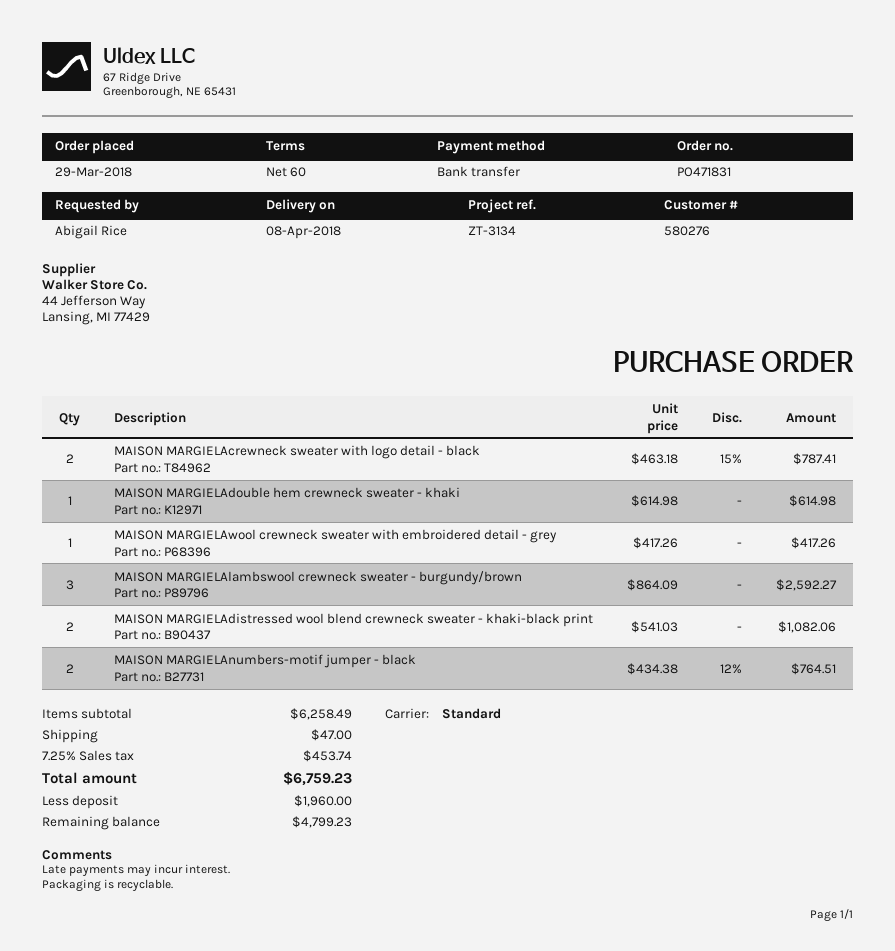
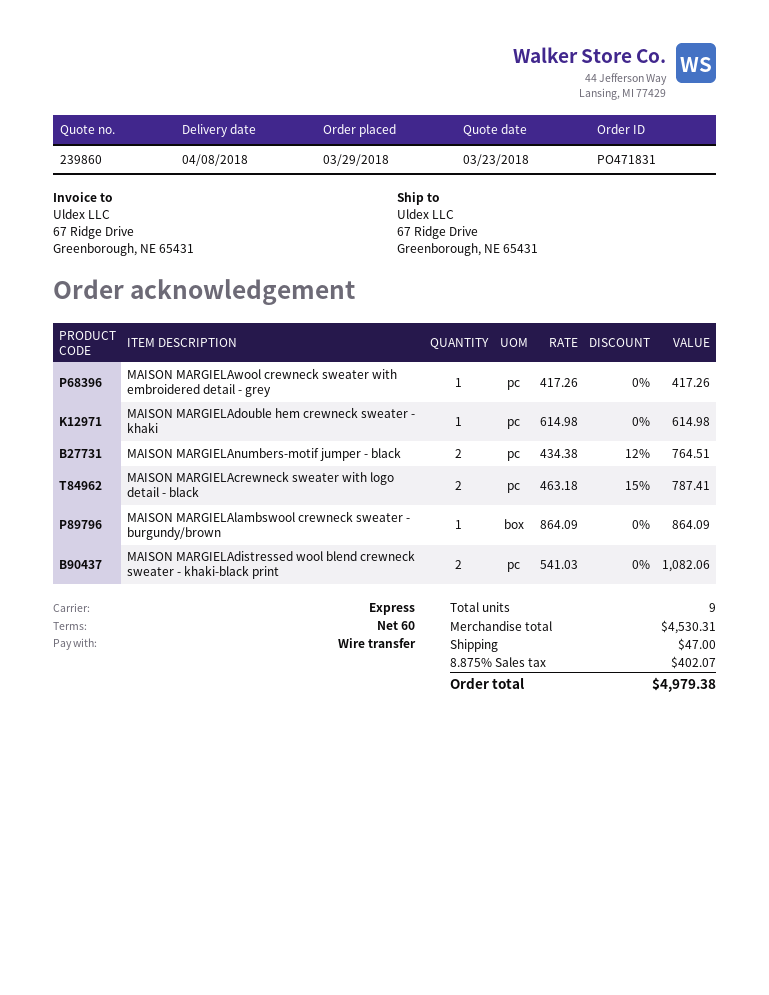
shipping method: standard -> express
MAISON MARGIELAlambswool crewneck sweater - burgundy/brown: 3 x 864.09 = 2592.27 -> 1 x 864.09 = 864.09
subtotal: 6258.49 -> 4530.31
tax: 7.25% = 453.74 -> 8.875% = 402.07
total: 6759.23 -> 4979.38

